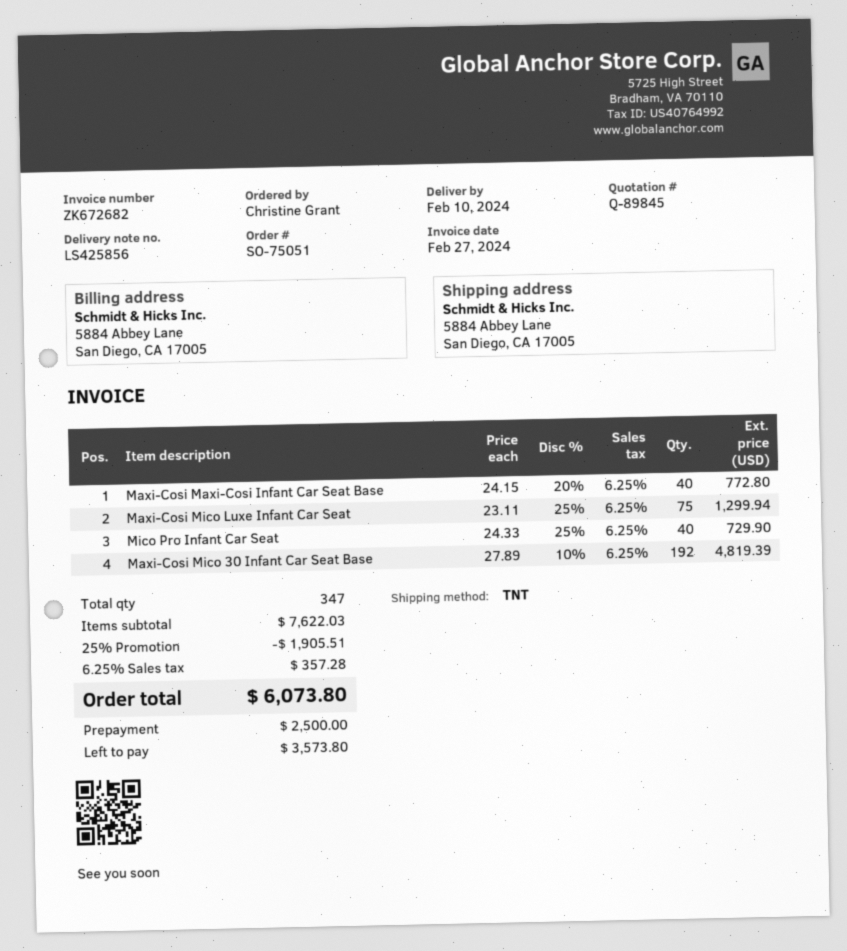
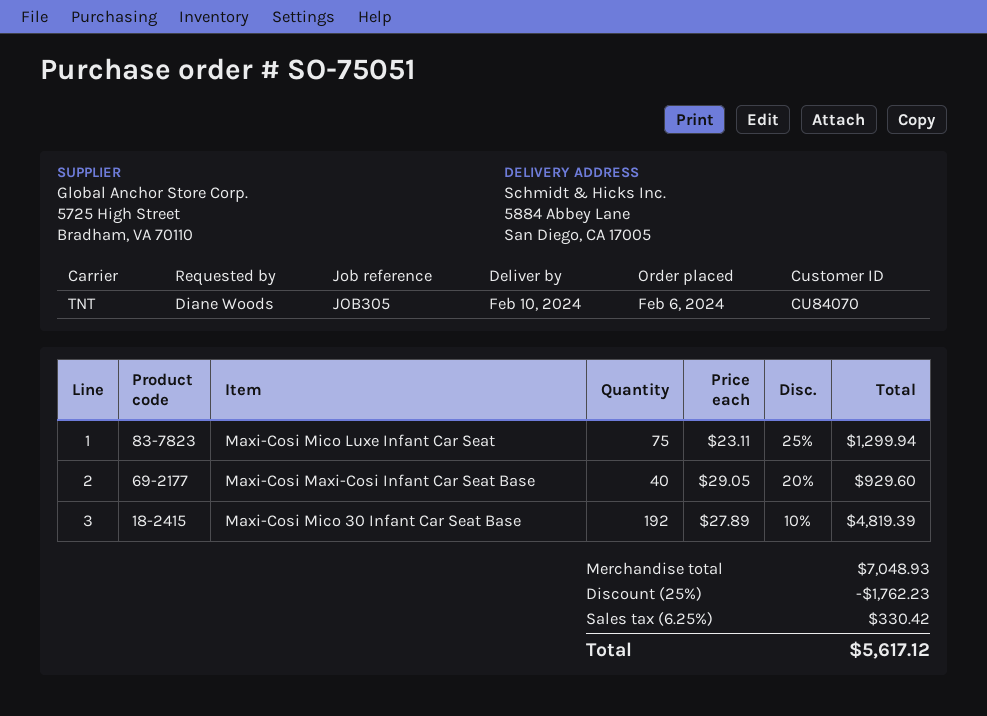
ordered by: Christine Grant -> Diane Woods
Maxi-Cosi Maxi-Cosi Infant Car Seat Base: 40 x 24.15 - 20% = 772.80 -> 40 x 29.05 - 20% = 929.60
Mico Pro Infant Car Seat: 40 x 24.33 - 25% = 729.90 -> none
subtotal: 7622.03 -> 7048.93
discount: 25% = 1905.51 -> 25% = 1762.23
tax: 6.25% = 357.28 -> 6.25% = 330.42
total: 6073.80 -> 5617.12

